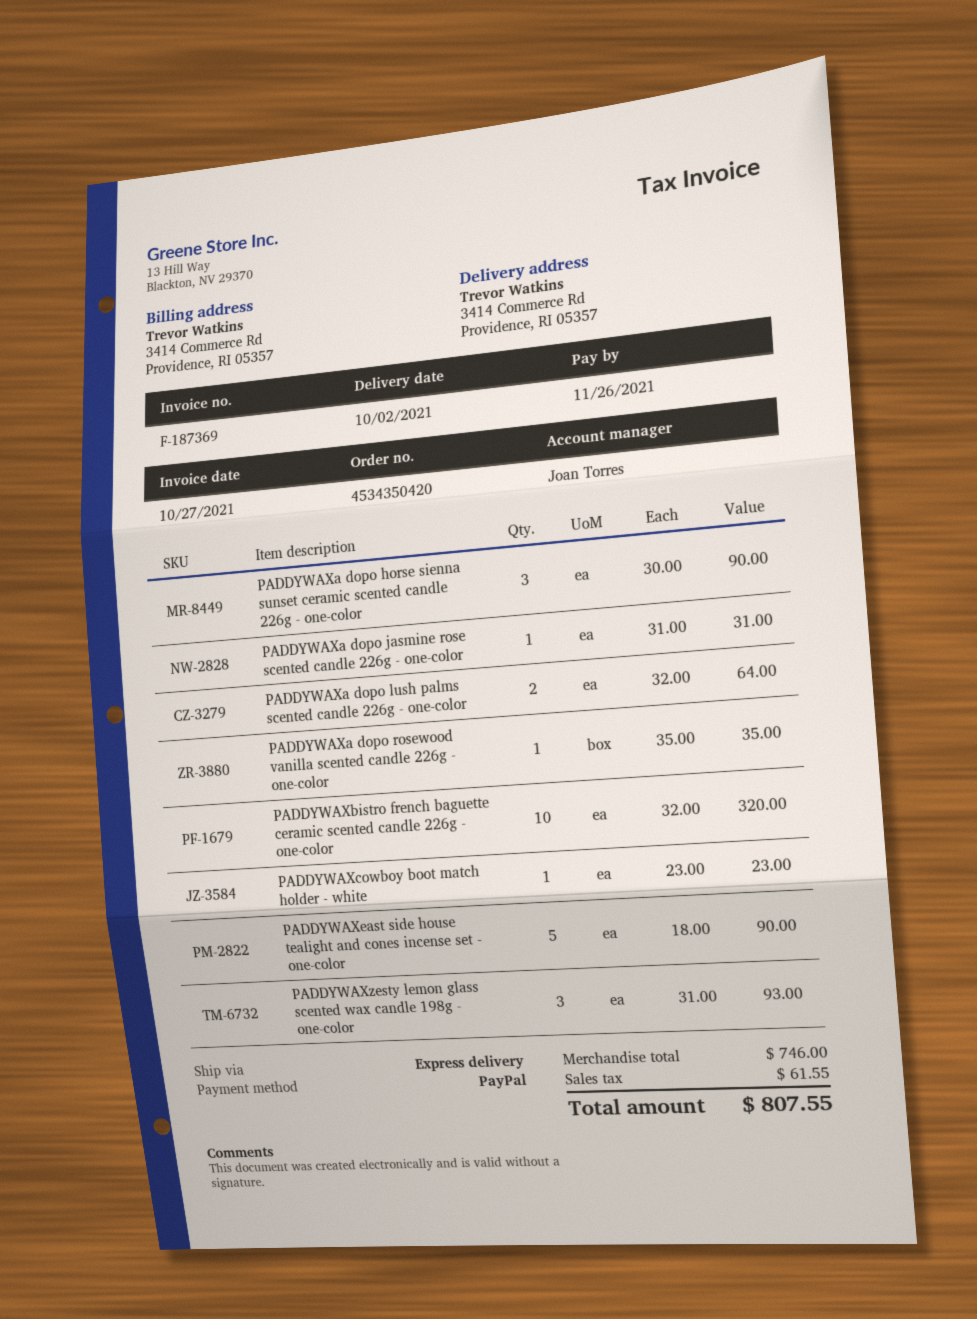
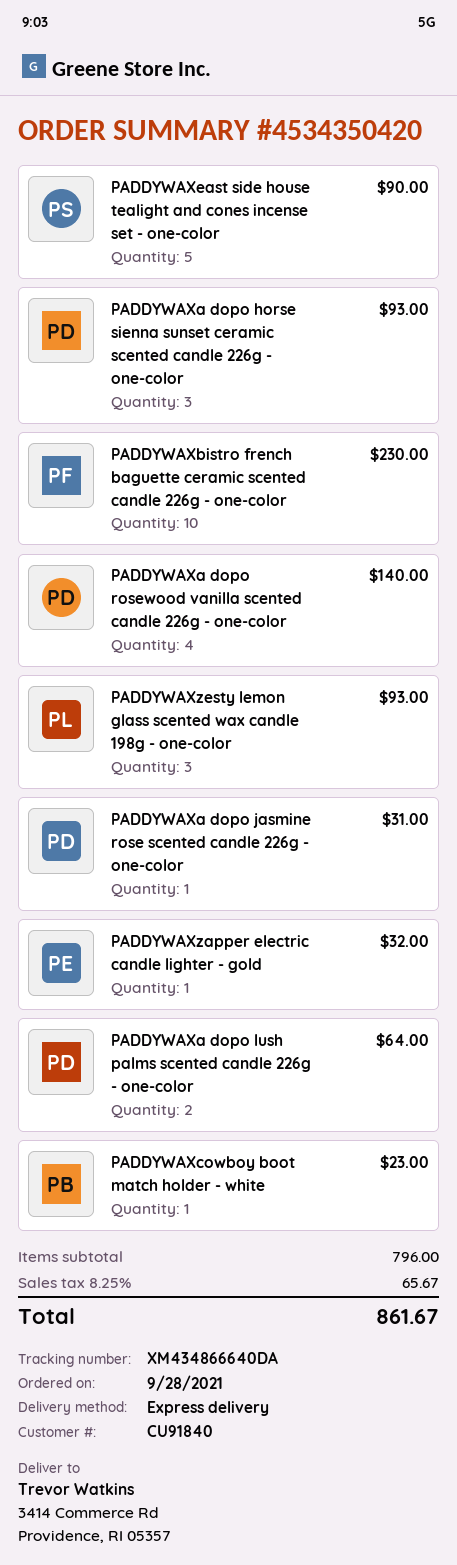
PADDYWAXa dopo horse sienna sunset ceramic scented candle 226g - one-color: 3 for 90.00 -> 3 for 93.00
PADDYWAXa dopo rosewood vanilla scented candle 226g - one-color: 1 for 35.00 -> 4 for 140.00
PADDYWAXbistro french baguette ceramic scented candle 226g - one-color: 10 for 320.00 -> 10 for 230.00
PADDYWAXzapper electric candle lighter - gold: none -> 1 for 32.00
subtotal: 746.00 -> 796.00
tax: 61.55 -> 65.67
total: 807.55 -> 861.67

